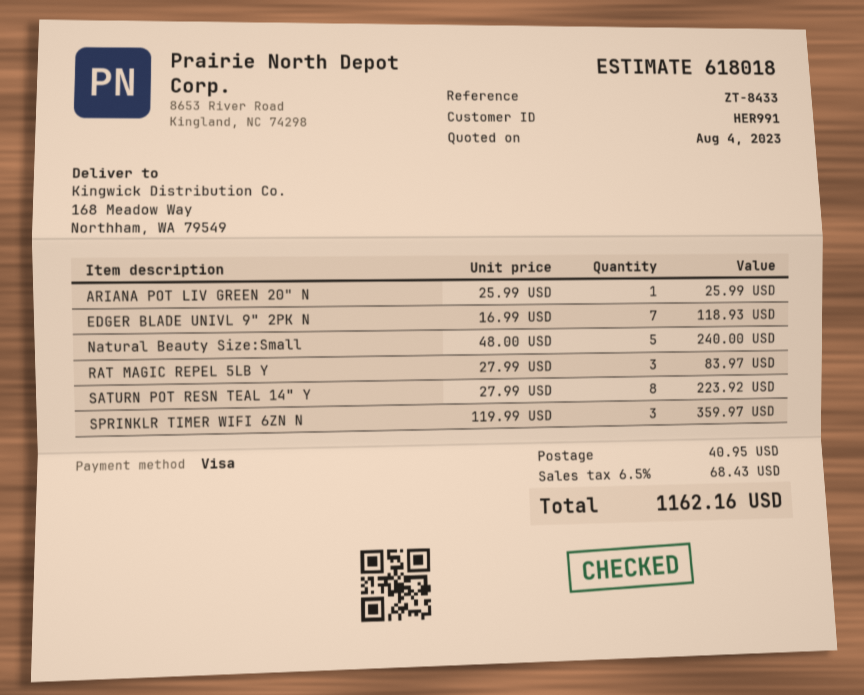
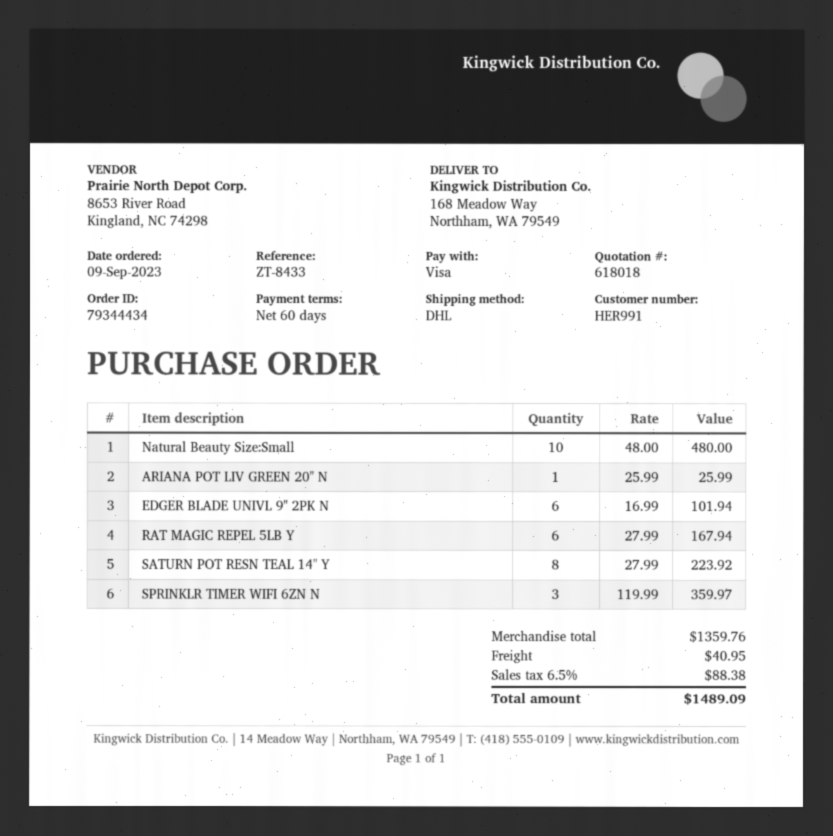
EDGER BLADE UNIVL 9" 2PK N: 7 x 16.99 = 118.93 -> 6 x 16.99 = 101.94
Natural Beauty Size:Small: 5 x 48.00 = 240.00 -> 10 x 48.00 = 480.00
RAT MAGIC REPEL 5LB Y: 3 x 27.99 = 83.97 -> 6 x 27.99 = 167.94
tax: 6.5% = 68.43 -> 6.5% = 88.38
total: 1162.16 -> 1489.09

